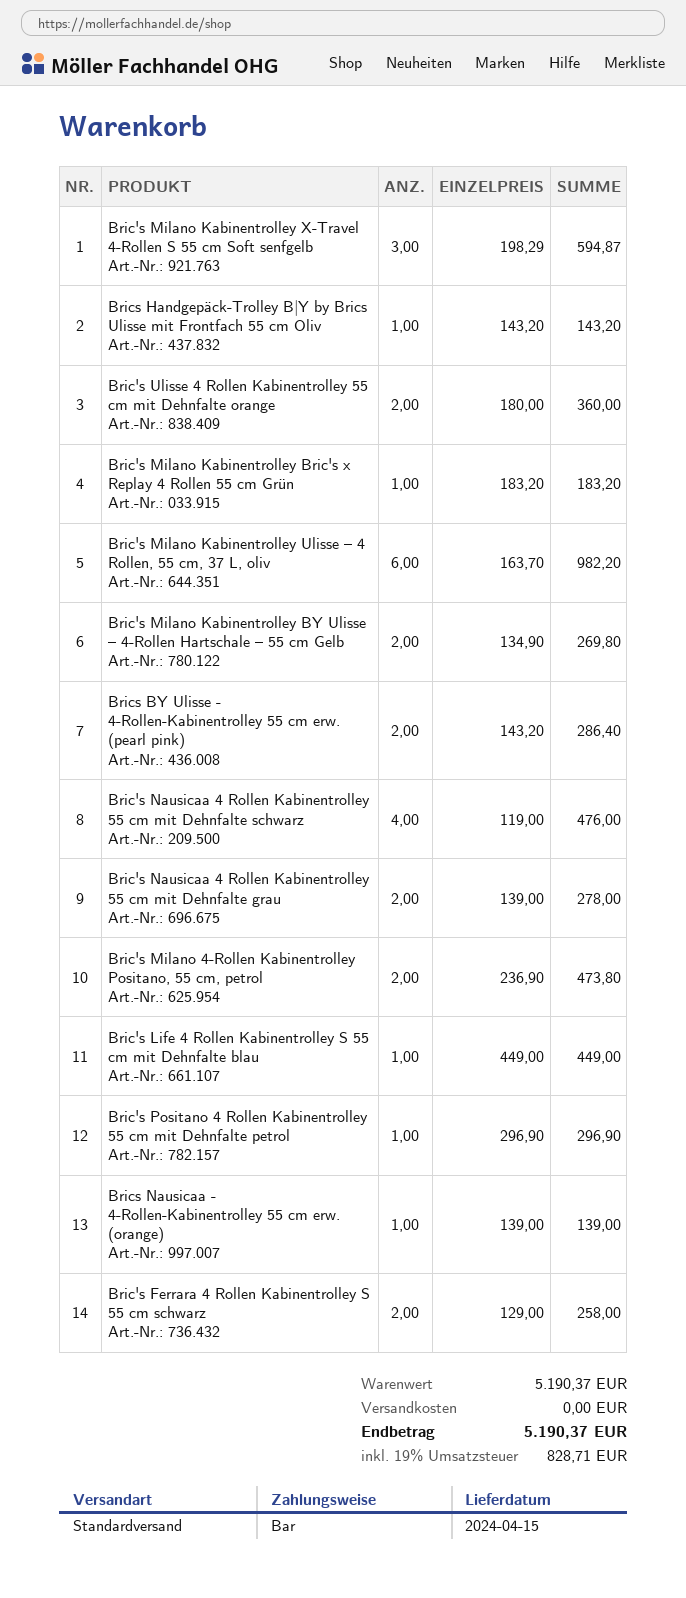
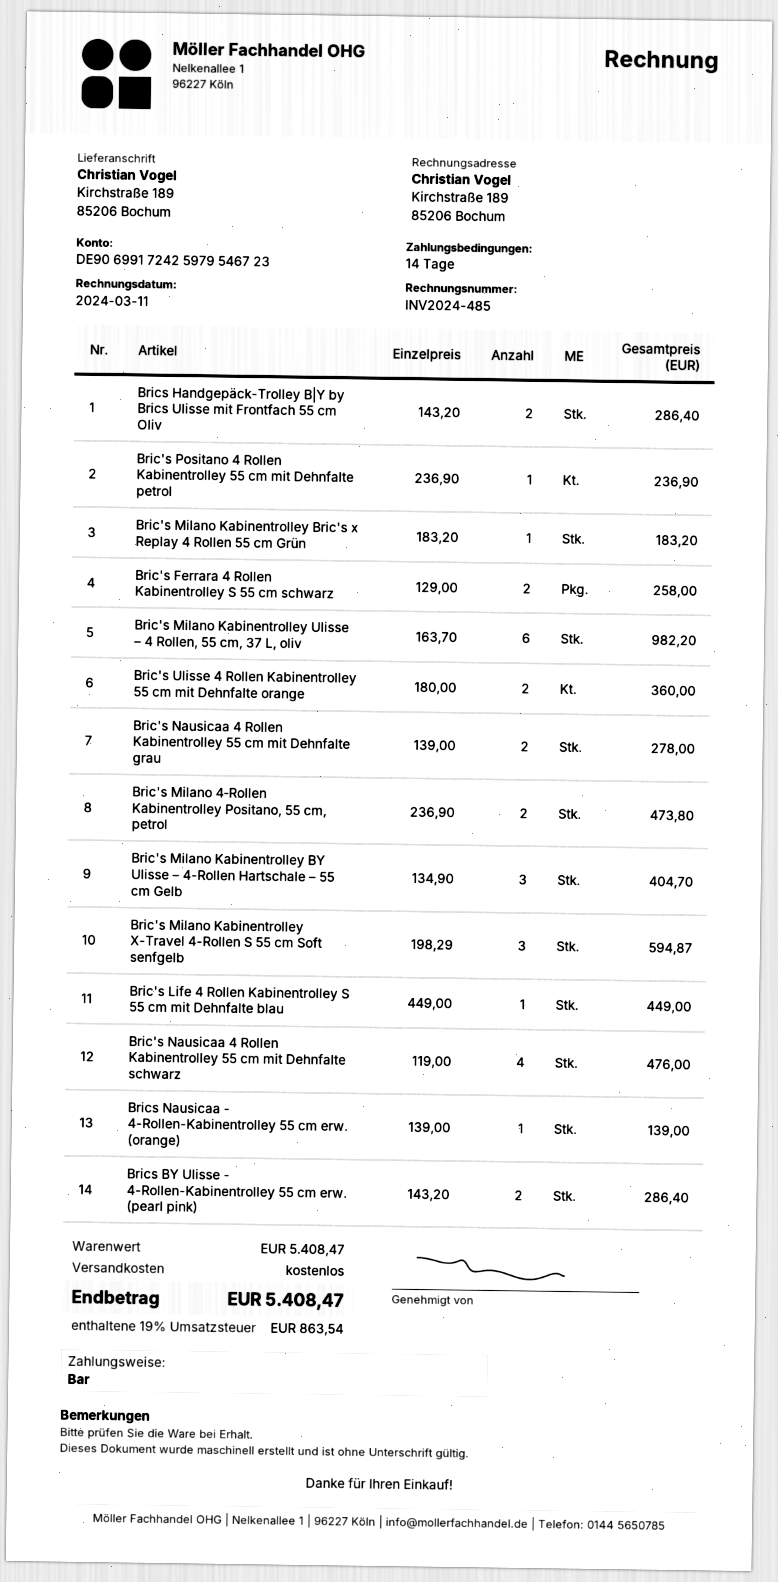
Brics Handgepäck-Trolley B|Y by Brics Ulisse mit Frontfach 55 cm Oliv: 1 x 143.20 = 143.20 -> 2 x 143.20 = 286.40
Bric's Milano Kabinentrolley BY Ulisse – 4-Rollen Hartschale – 55 cm Gelb: 2 x 134.90 = 269.80 -> 3 x 134.90 = 404.70
Bric's Positano 4 Rollen Kabinentrolley 55 cm mit Dehnfalte petrol: 1 x 296.90 = 296.90 -> 1 x 236.90 = 236.90
subtotal: 5190.37 -> 5408.47
tax: 19% = 828.71 -> 19% = 863.54
total: 5190.37 -> 5408.47

